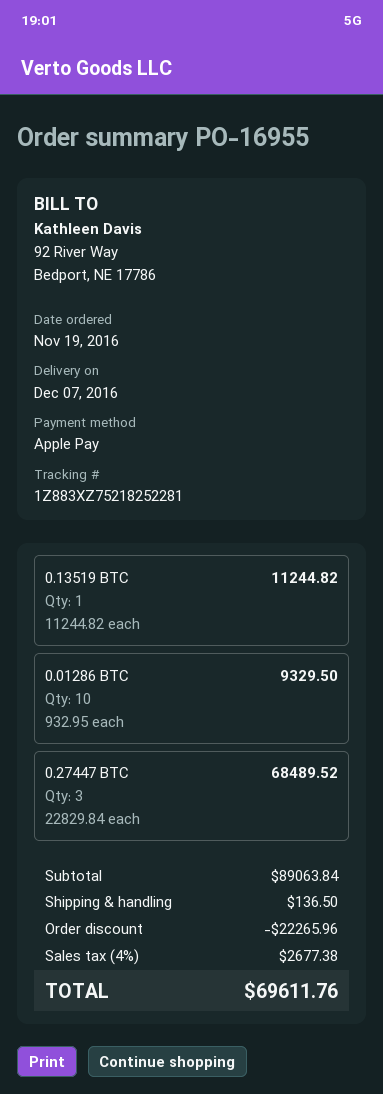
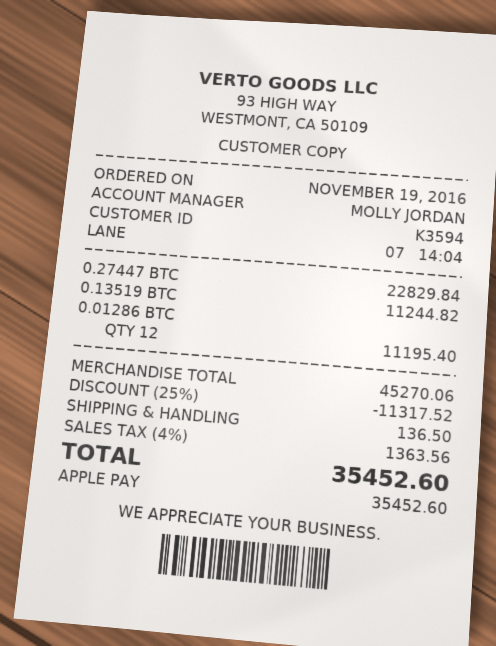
0.01286 BTC: 10 for 9329.50 -> 12 for 11195.40
0.27447 BTC: 3 for 68489.52 -> 1 for 22829.84
subtotal: 89063.84 -> 45270.06
discount: 22265.96 -> 11317.52
tax: 4% = 2677.38 -> 4% = 1363.56
total: 69611.76 -> 35452.60

